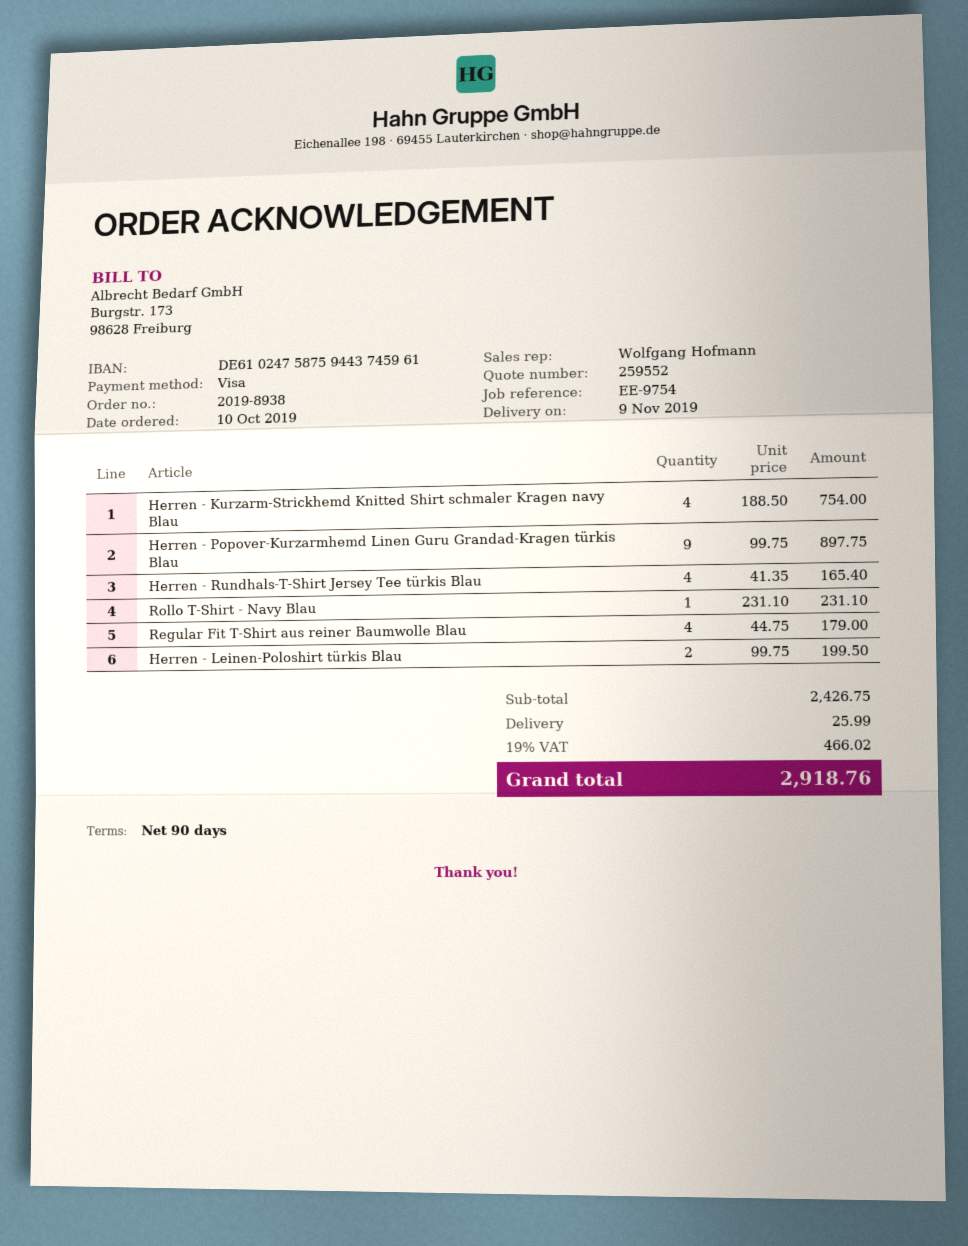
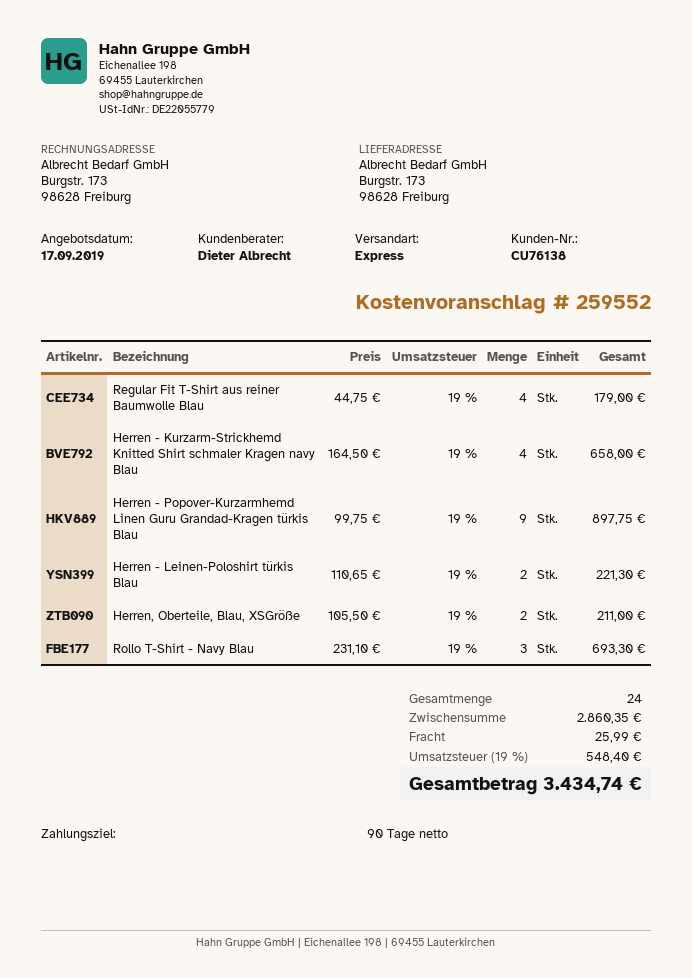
sales rep: Wolfgang Hofmann -> Dieter Albrecht
Herren - Kurzarm-Strickhemd Knitted Shirt schmaler Kragen navy Blau: 4 x 188.50 = 754.00 -> 4 x 164.50 = 658.00
Herren - Rundhals-T-Shirt Jersey Tee türkis Blau: 4 x 41.35 = 165.40 -> none
Rollo T-Shirt - Navy Blau: 1 x 231.10 = 231.10 -> 3 x 231.10 = 693.30
Herren - Leinen-Poloshirt türkis Blau: 2 x 99.75 = 199.50 -> 2 x 110.65 = 221.30
Herren, Oberteile, Blau, XSGröße: none -> 2 x 105.50 = 211.00
subtotal: 2426.75 -> 2860.35
tax: 19% = 466.02 -> 19% = 548.40
total: 2918.76 -> 3434.74

